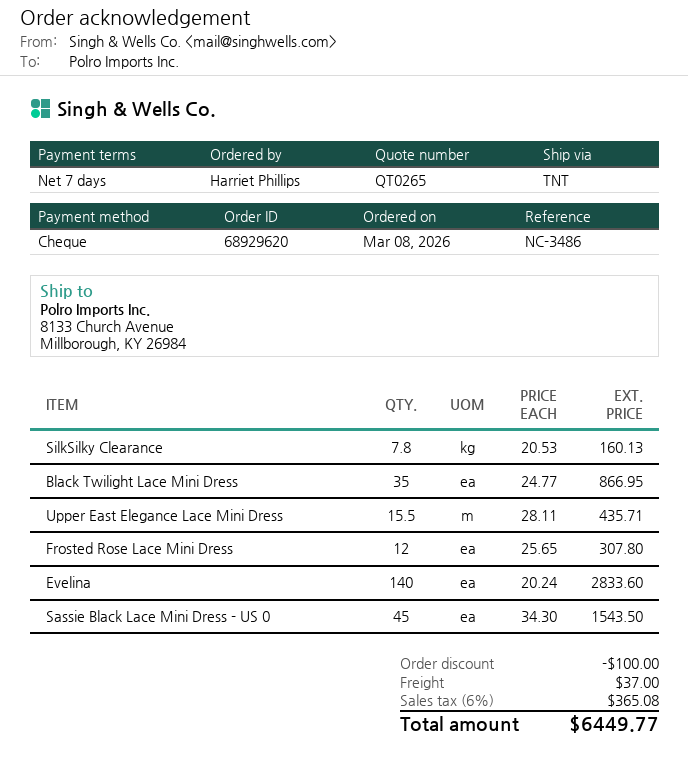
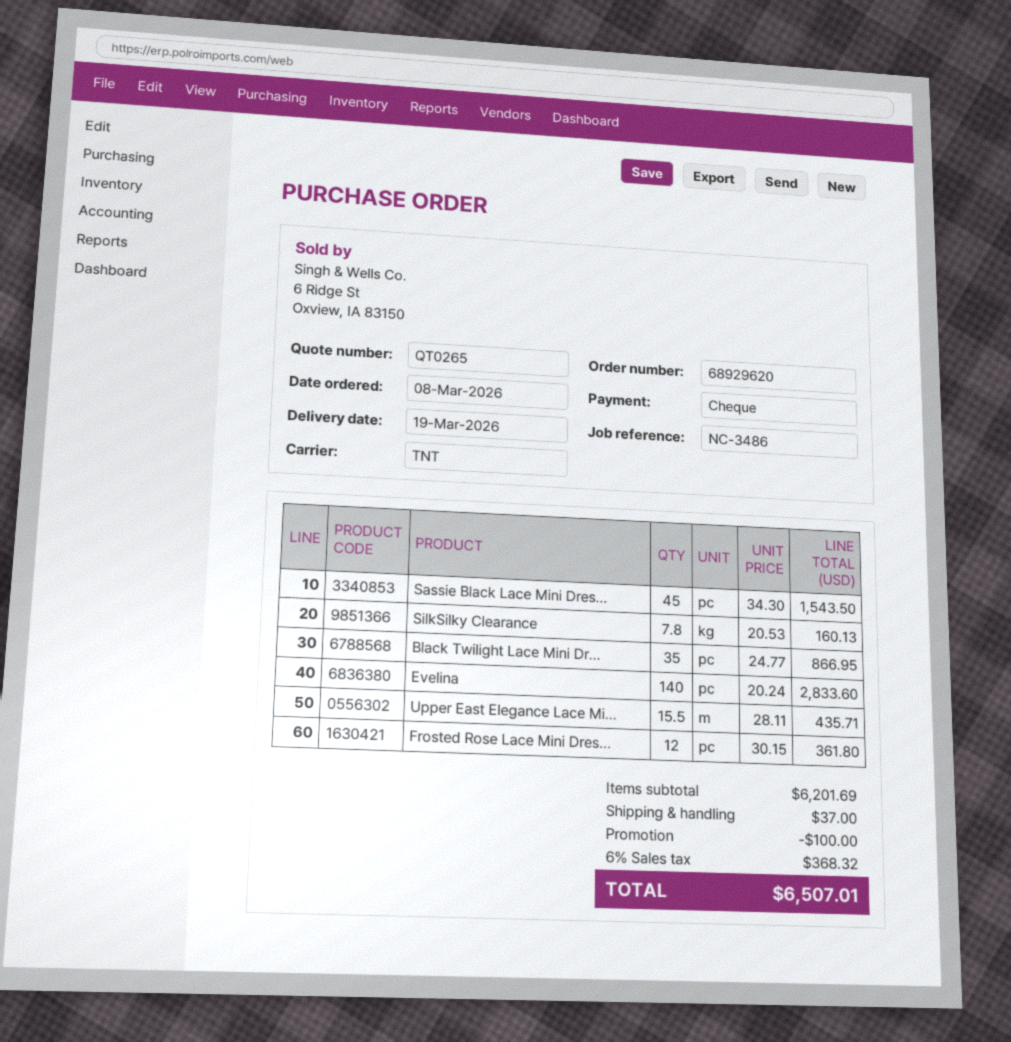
Frosted Rose Lace Mini Dress: 12 x 25.65 = 307.80 -> 12 x 30.15 = 361.80
tax: 6% = 365.08 -> 6% = 368.32
total: 6449.77 -> 6507.01

